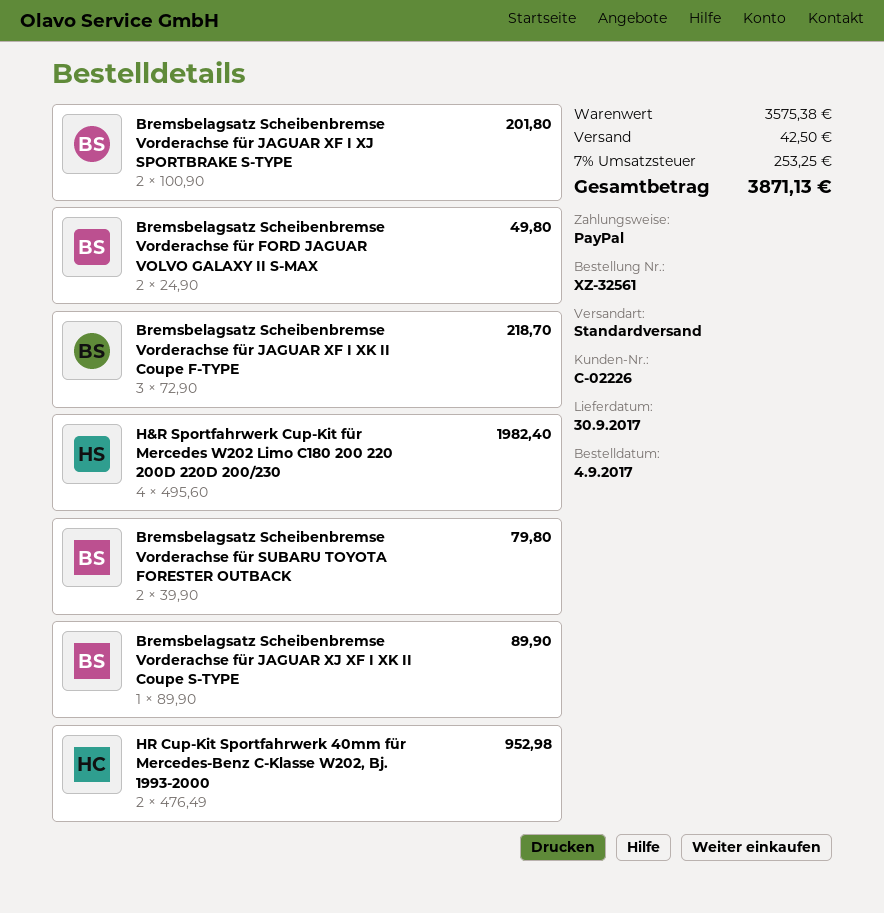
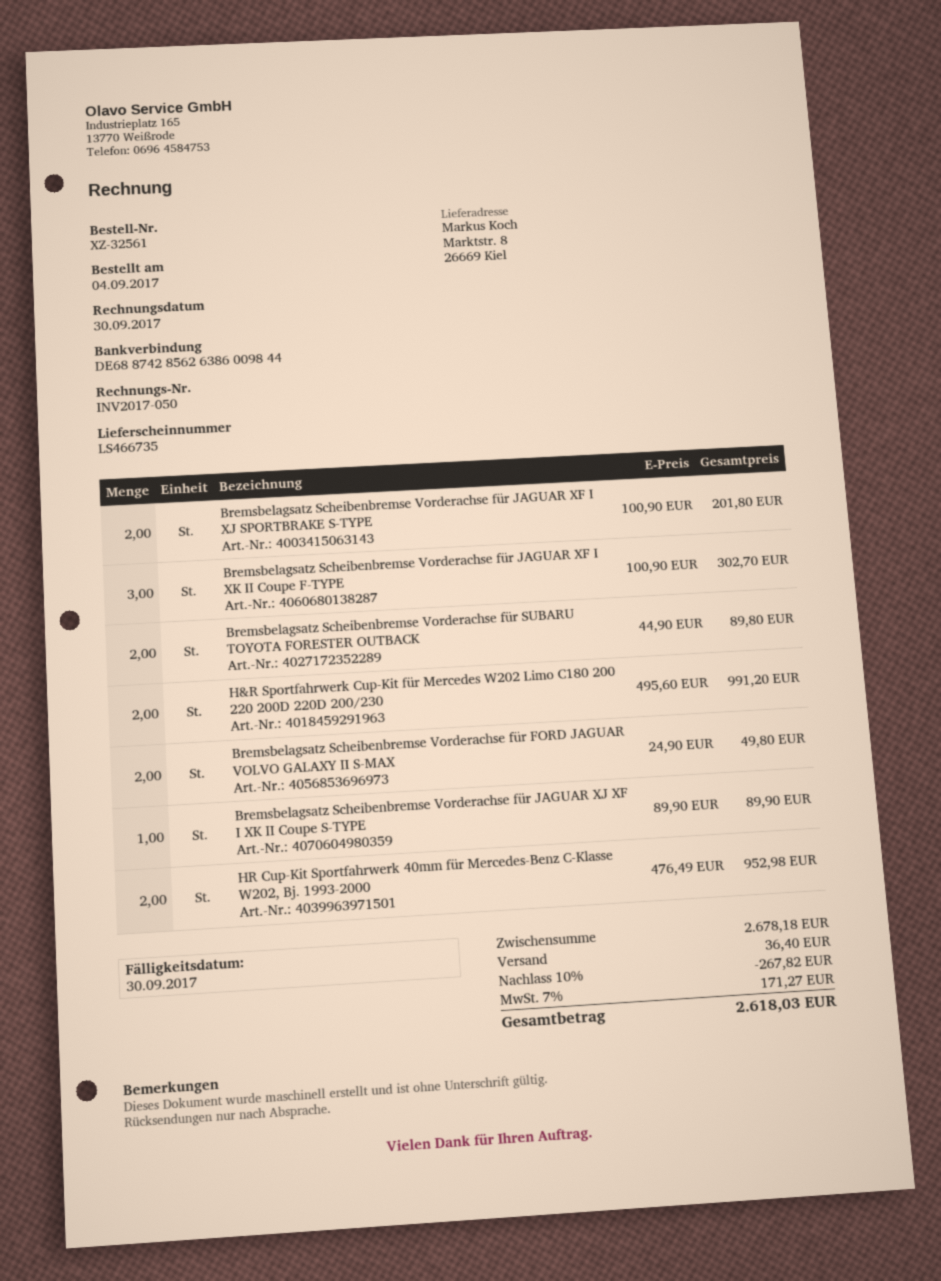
Bremsbelagsatz Scheibenbremse Vorderachse für JAGUAR XF I XK II Coupe F-TYPE: 3 x 72.90 = 218.70 -> 3 x 100.90 = 302.70
H&R Sportfahrwerk Cup-Kit für Mercedes W202 Limo C180 200 220 200D 220D 200/230: 4 x 495.60 = 1982.40 -> 2 x 495.60 = 991.20
Bremsbelagsatz Scheibenbremse Vorderachse für SUBARU TOYOTA FORESTER OUTBACK: 2 x 39.90 = 79.80 -> 2 x 44.90 = 89.80
subtotal: 3575.38 -> 2678.18
discount: none -> 10% = 267.82
shipping: 42.50 -> 36.40
tax: 7% = 253.25 -> 7% = 171.27
total: 3871.13 -> 2618.03

